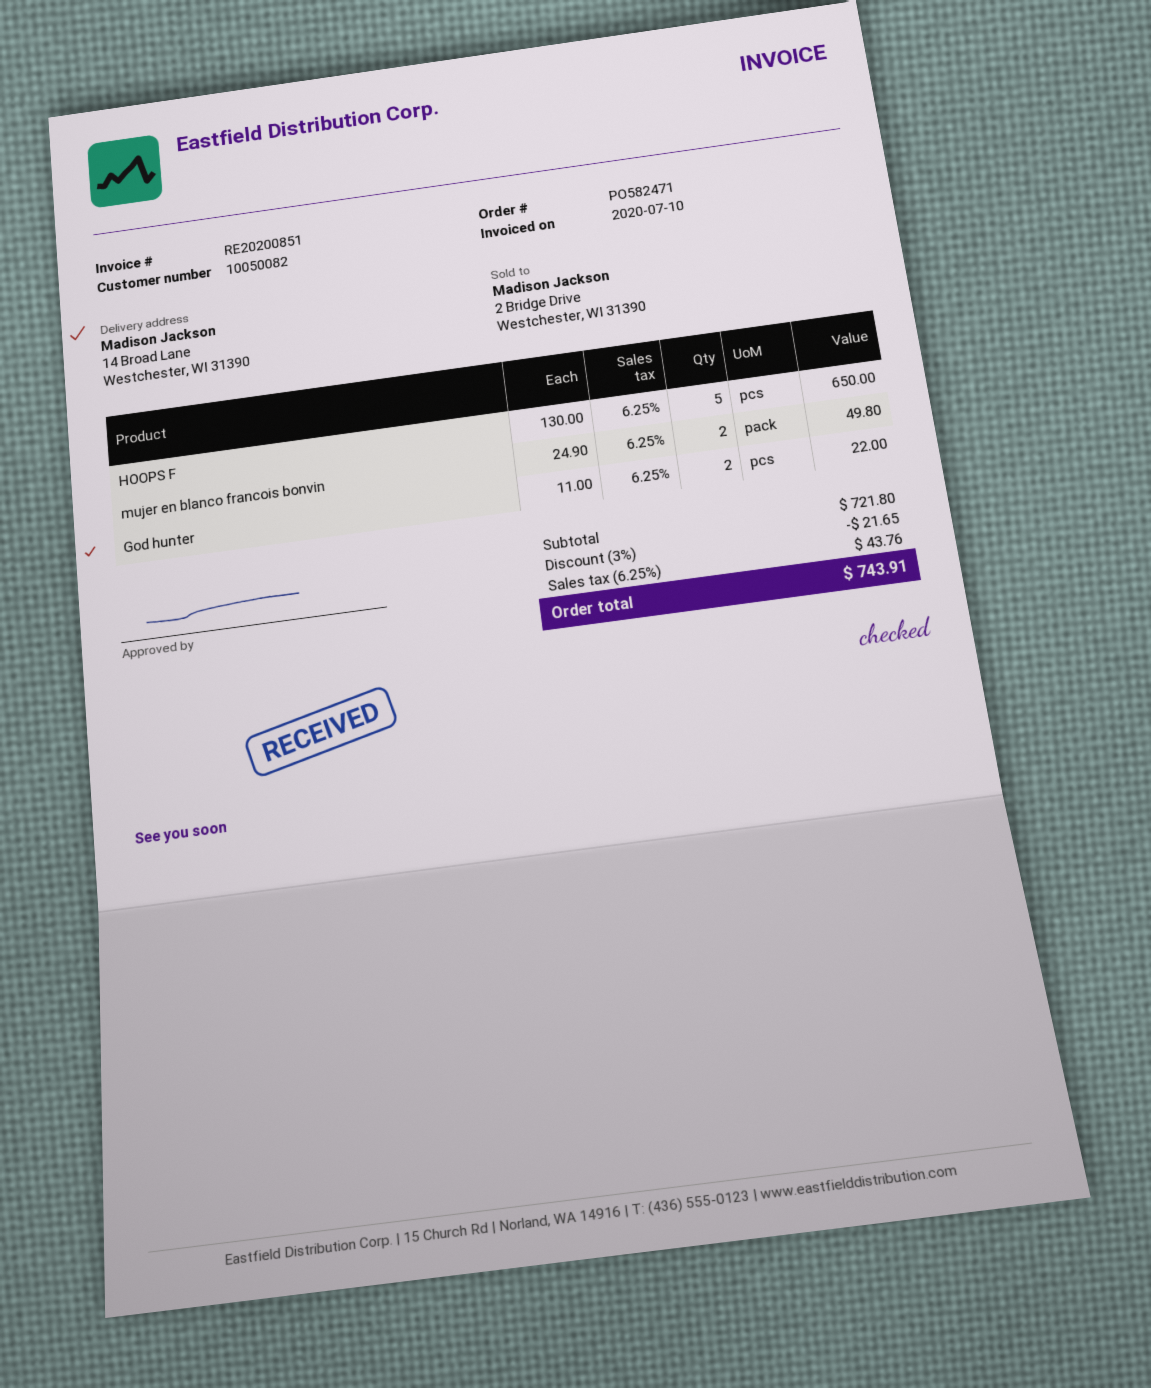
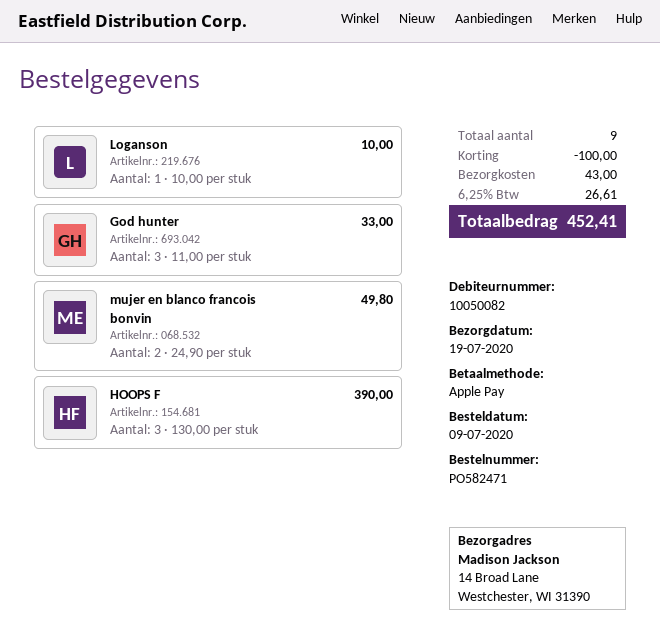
HOOPS F: 5 x 130.00 = 650.00 -> 3 x 130.00 = 390.00
God hunter: 2 x 11.00 = 22.00 -> 3 x 11.00 = 33.00
Loganson: none -> 1 x 10.00 = 10.00
discount: 21.65 -> 100.00
shipping: none -> 43.00
tax: 6.25% = 43.76 -> 6.25% = 26.61
total: 743.91 -> 452.41

